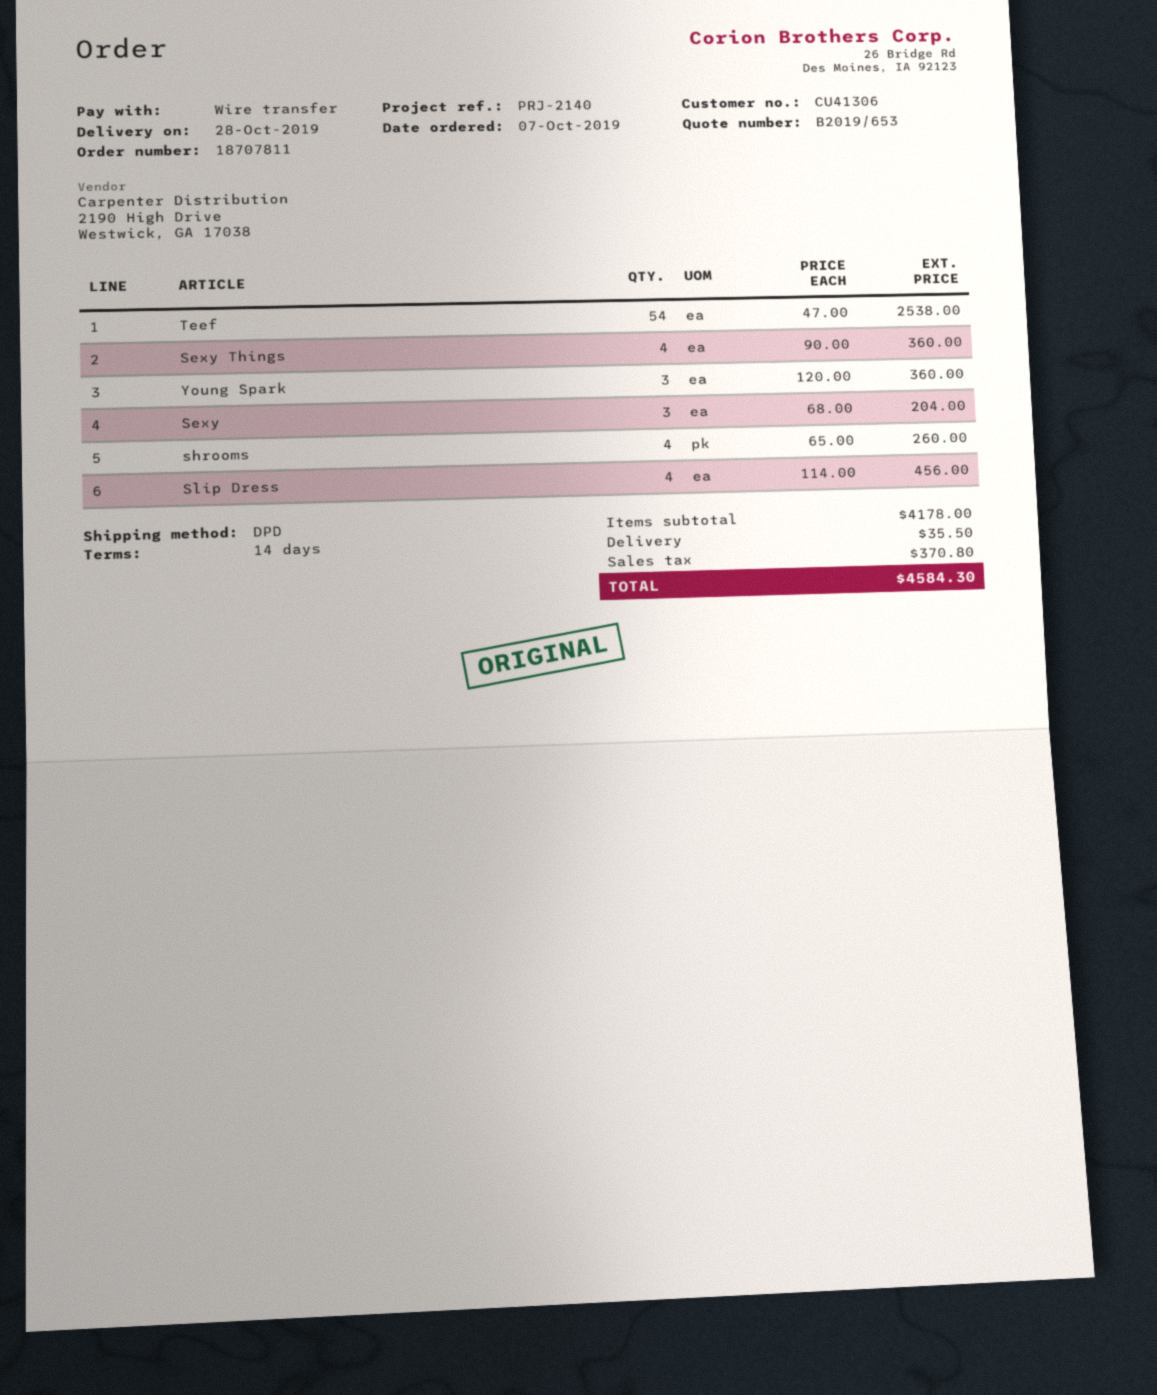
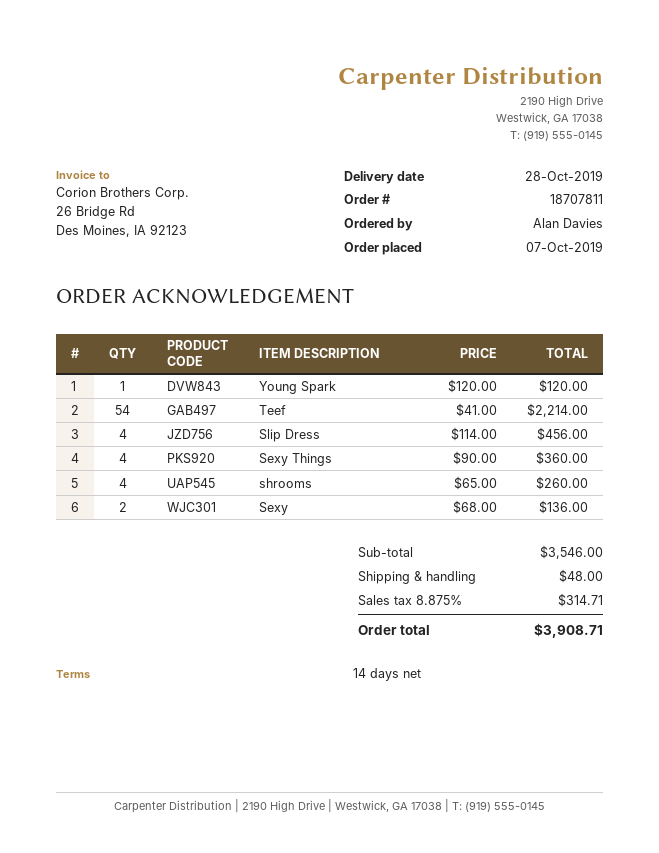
Teef: 54 x 47.00 = 2538.00 -> 54 x 41.00 = 2214.00
Young Spark: 3 x 120.00 = 360.00 -> 1 x 120.00 = 120.00
Sexy: 3 x 68.00 = 204.00 -> 2 x 68.00 = 136.00
subtotal: 4178.00 -> 3546.00
shipping: 35.50 -> 48.00
tax: 370.80 -> 314.71
total: 4584.30 -> 3908.71

